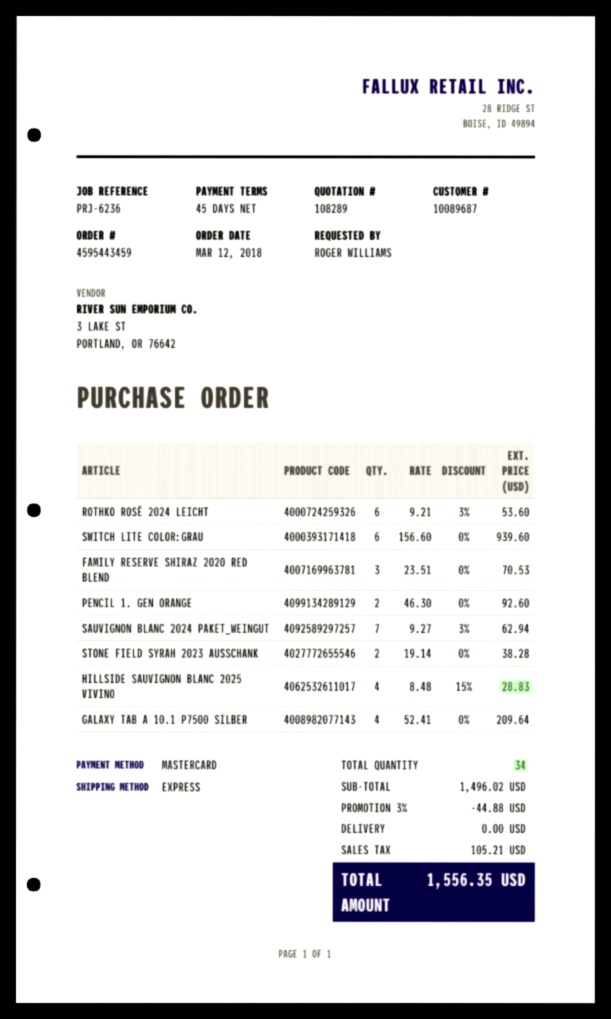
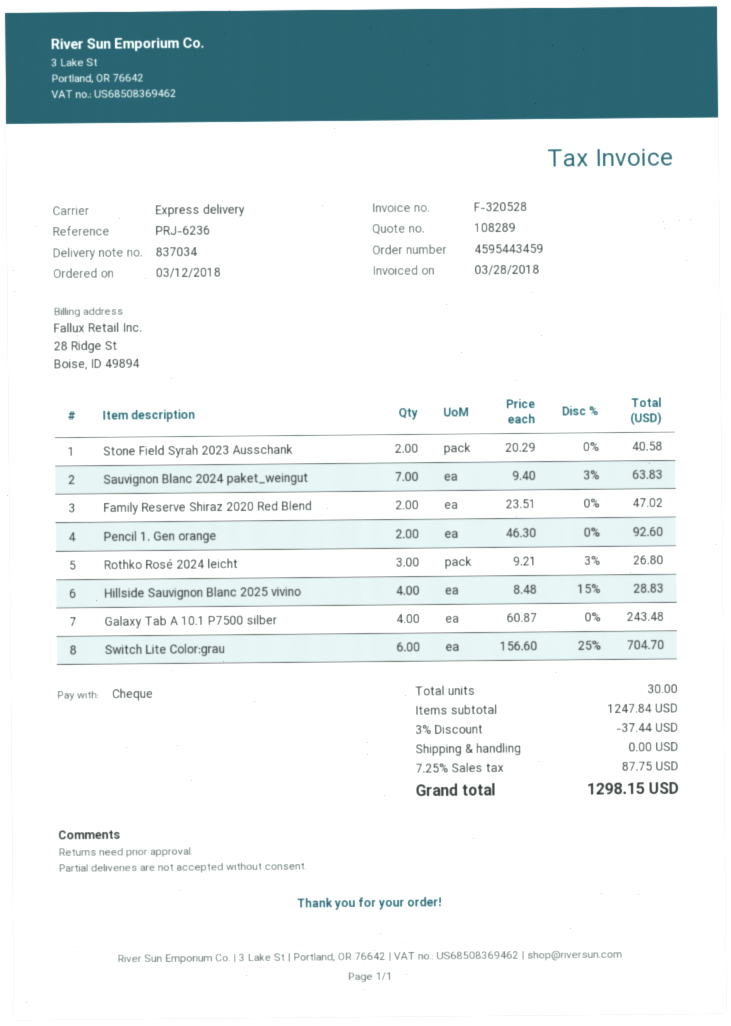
payment method: Mastercard -> cheque
ROTHKO ROSÉ 2024 LEICHT: 6 x 9.21 - 3% = 53.60 -> 3 x 9.21 - 3% = 26.80
SWITCH LITE COLOR:GRAU: 6 x 156.60 = 939.60 -> 6 x 156.60 - 25% = 704.70
FAMILY RESERVE SHIRAZ 2020 RED BLEND: 3 x 23.51 = 70.53 -> 2 x 23.51 = 47.02
SAUVIGNON BLANC 2024 PAKET_WEINGUT: 7 x 9.27 - 3% = 62.94 -> 7 x 9.40 - 3% = 63.83
STONE FIELD SYRAH 2023 AUSSCHANK: 2 x 19.14 = 38.28 -> 2 x 20.29 = 40.58
GALAXY TAB A 10.1 P7500 SILBER: 4 x 52.41 = 209.64 -> 4 x 60.87 = 243.48
total quantity: 34 -> 30
subtotal: 1496.02 -> 1247.84
discount: 3% = 44.88 -> 3% = 37.44
tax: 105.21 -> 87.75
total: 1556.35 -> 1298.15

